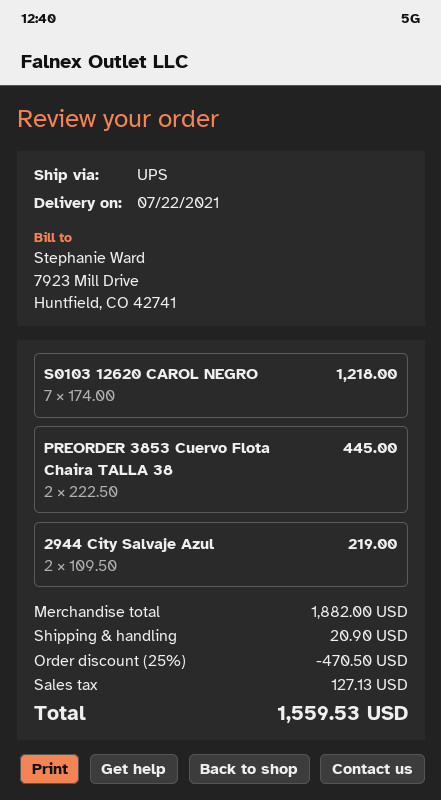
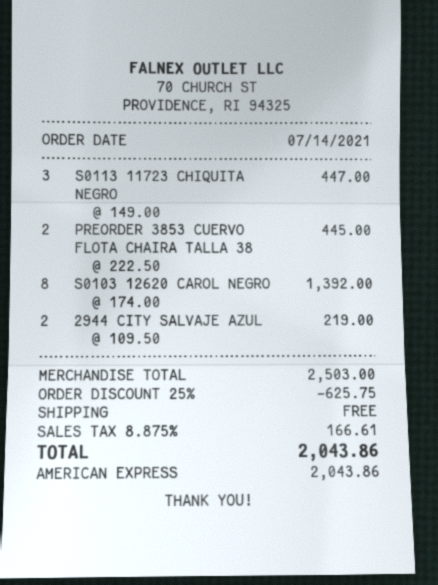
S0103 12620 CAROL NEGRO: 7 x 174.00 = 1218.00 -> 8 x 174.00 = 1392.00
S0113 11723 CHIQUITA NEGRO: none -> 3 x 149.00 = 447.00
subtotal: 1882.00 -> 2503.00
discount: 25% = 470.50 -> 25% = 625.75
shipping: 20.90 -> 0.00
tax: 127.13 -> 166.61
total: 1559.53 -> 2043.86

